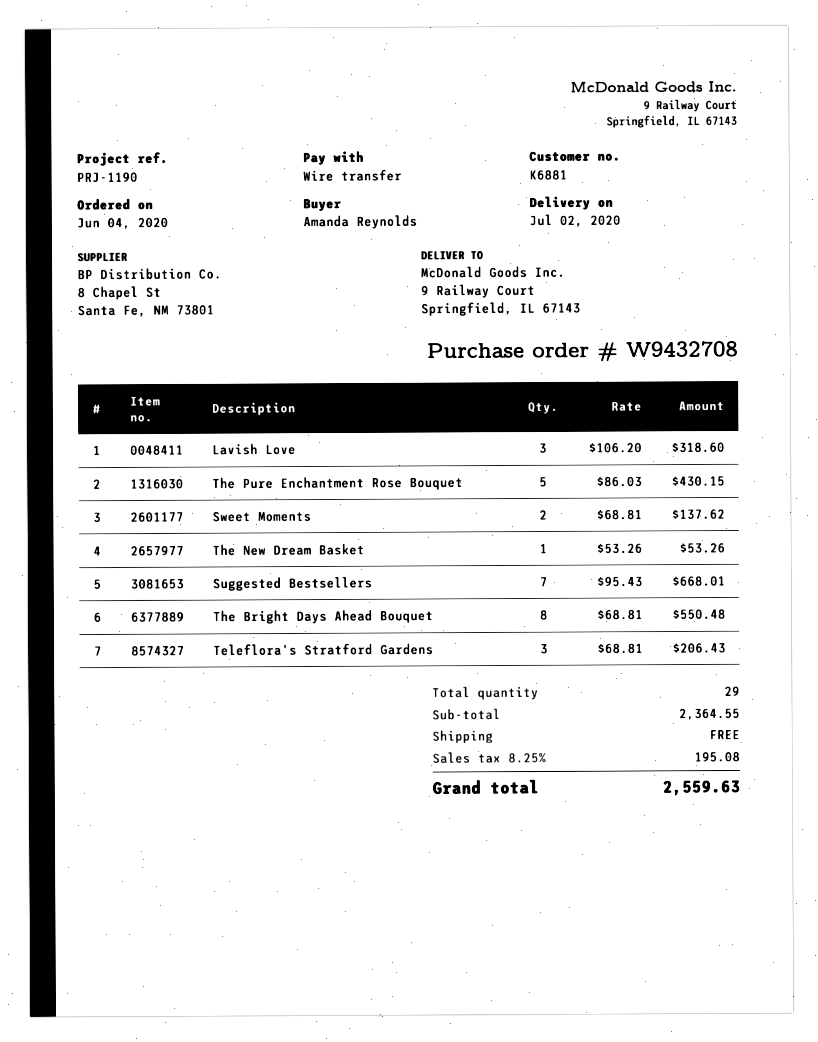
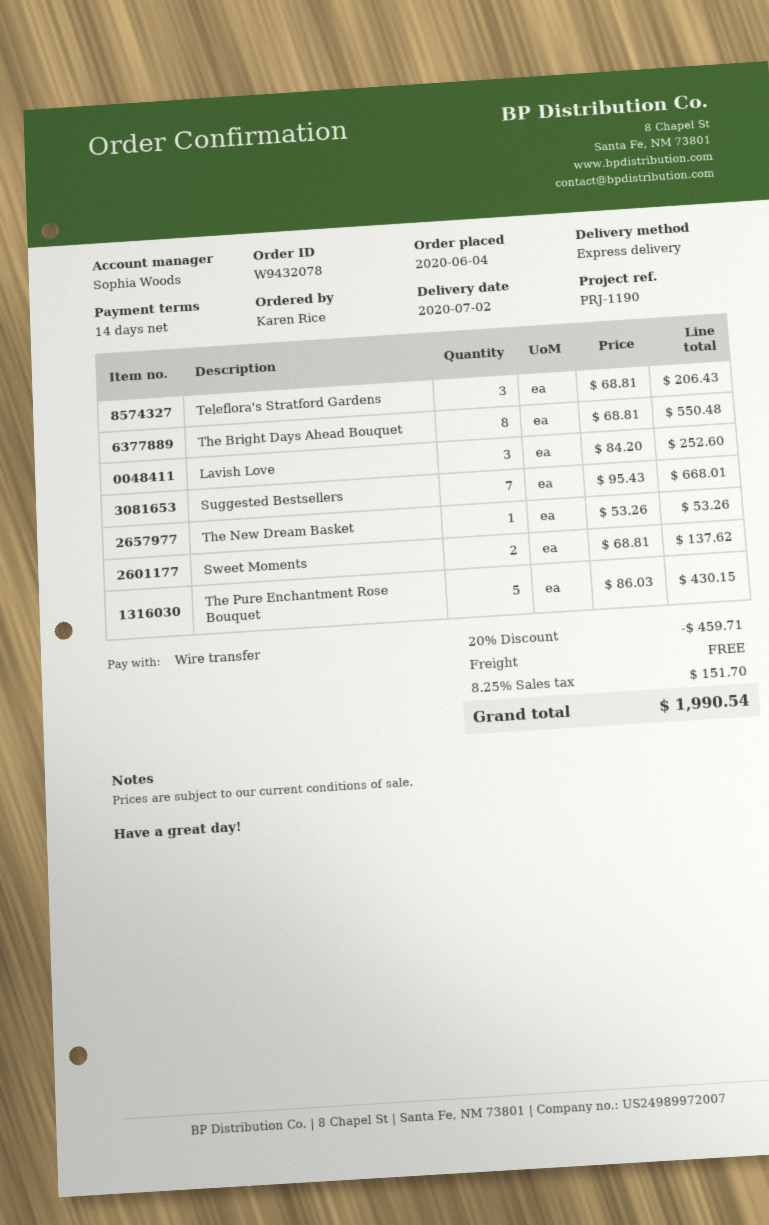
order number: W9432708 -> W9432078
ordered by: Amanda Reynolds -> Karen Rice
Lavish Love: 3 x 106.20 = 318.60 -> 3 x 84.20 = 252.60
discount: none -> 20% = 459.71
tax: 8.25% = 195.08 -> 8.25% = 151.70
total: 2559.63 -> 1990.54

